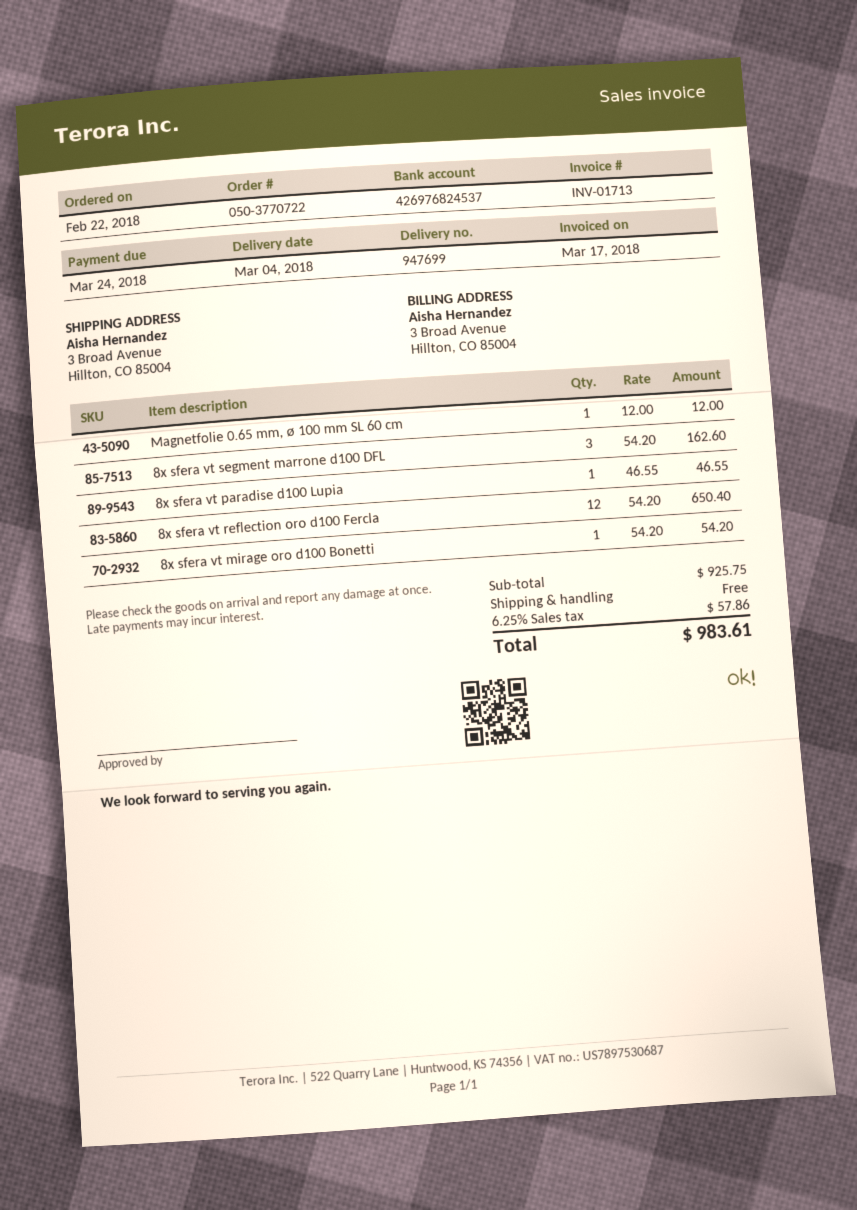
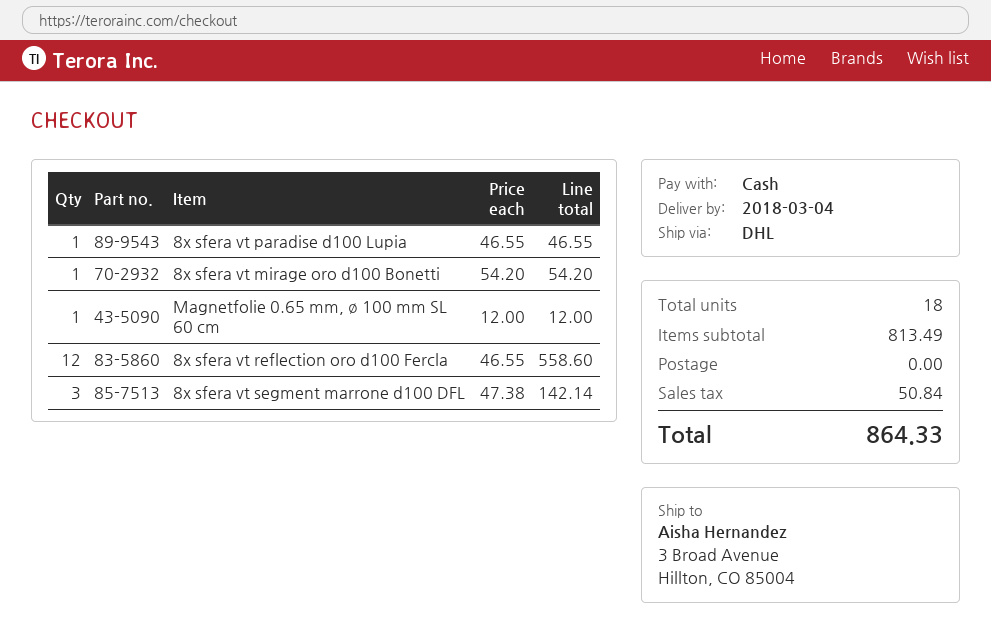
8x sfera vt segment marrone d100 DFL: 3 x 54.20 = 162.60 -> 3 x 47.38 = 142.14
8x sfera vt reflection oro d100 Fercla: 12 x 54.20 = 650.40 -> 12 x 46.55 = 558.60
subtotal: 925.75 -> 813.49
tax: 57.86 -> 50.84
total: 983.61 -> 864.33

